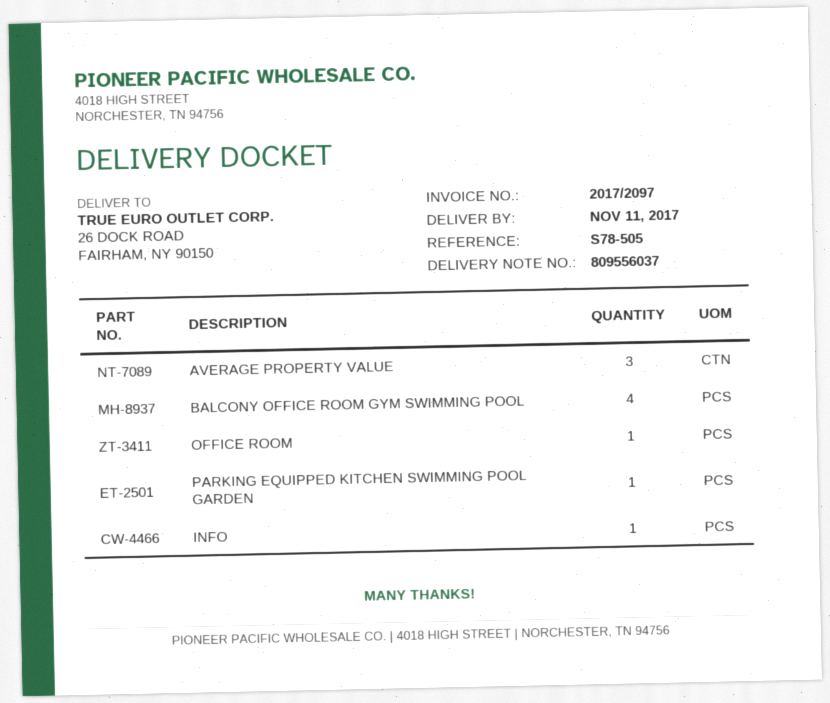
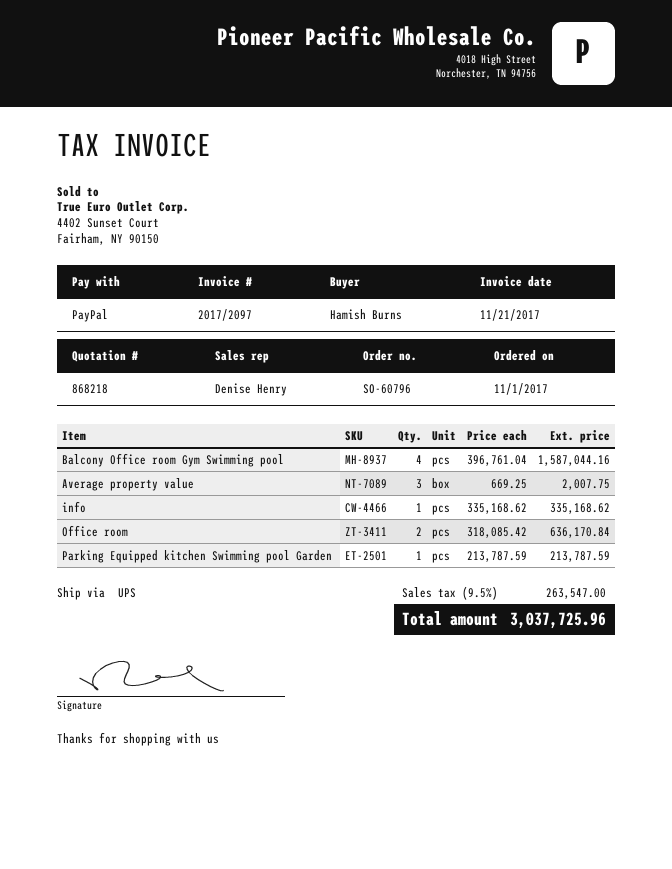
OFFICE ROOM: 1 -> 2

